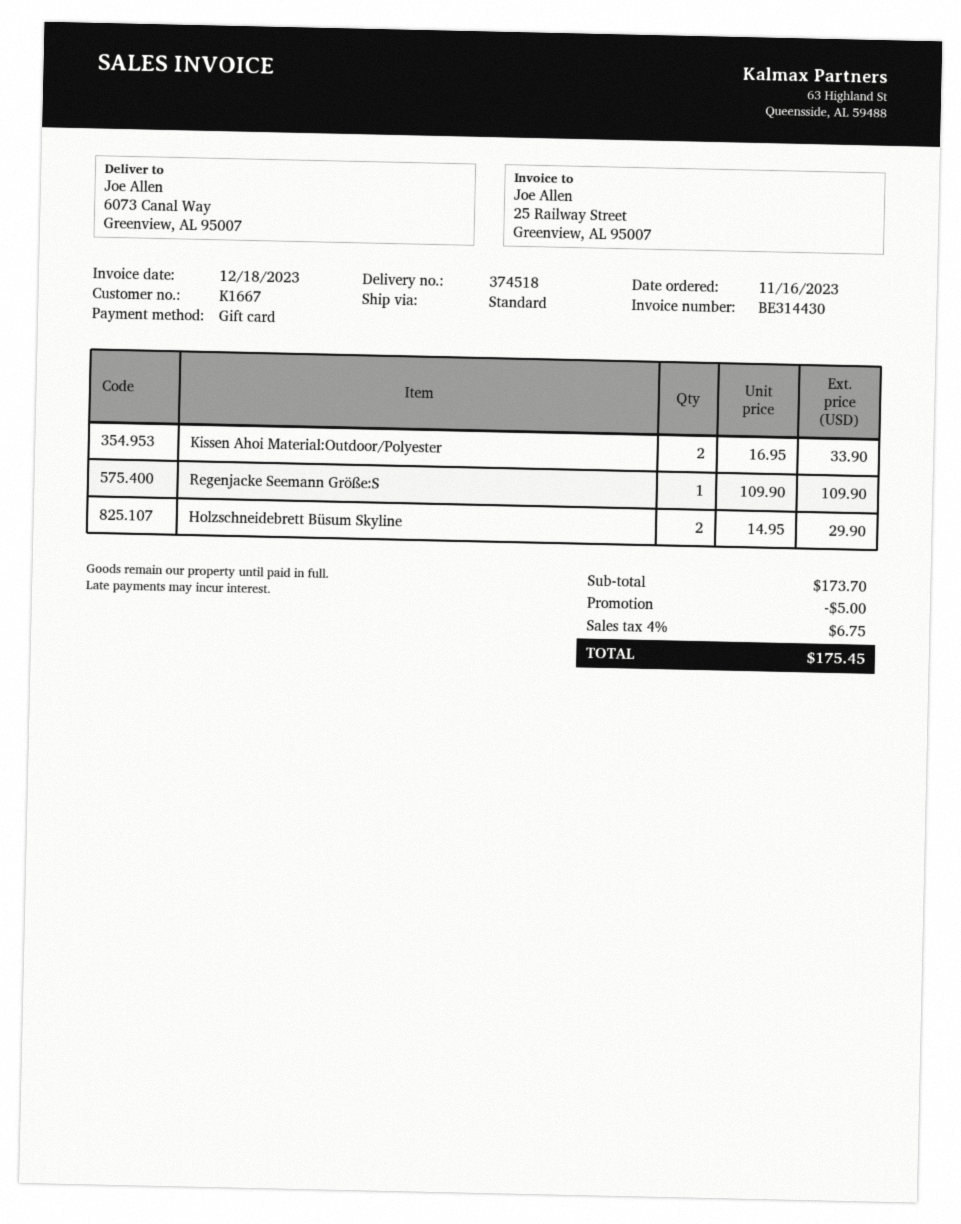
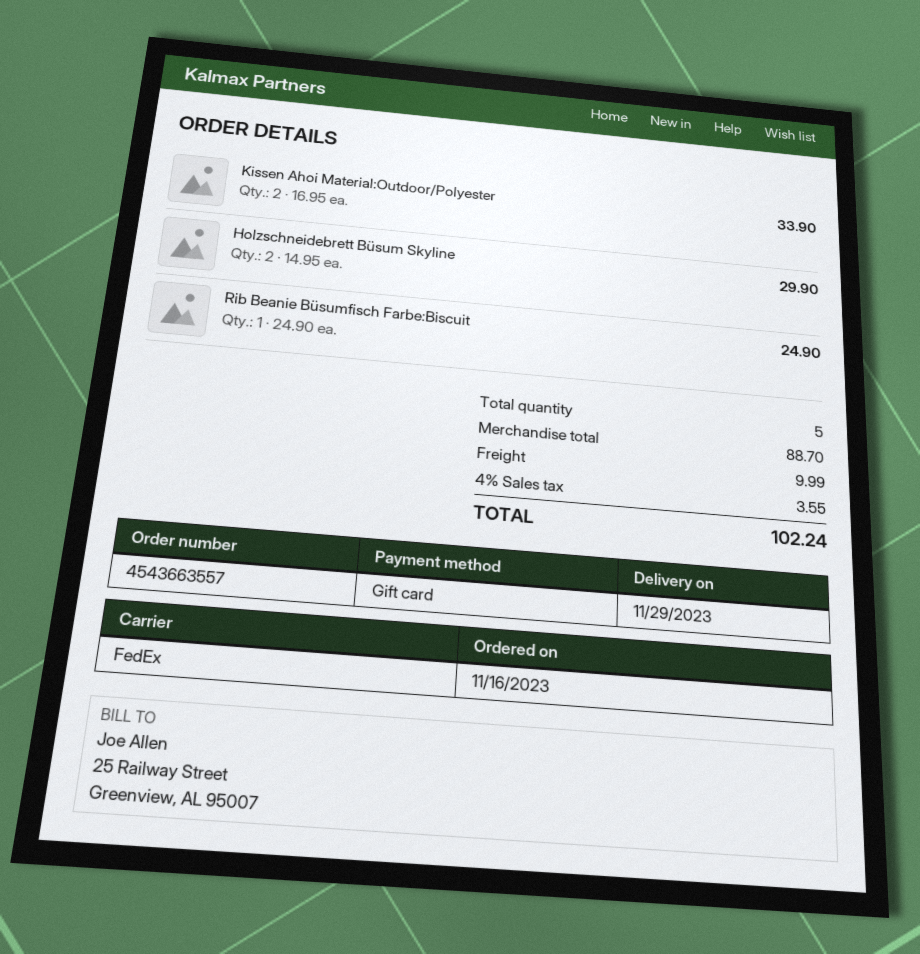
shipping method: standard -> FedEx
Regenjacke Seemann Größe:S: 1 x 109.90 = 109.90 -> none
Rib Beanie Büsumfisch Farbe:Biscuit: none -> 1 x 24.90 = 24.90
subtotal: 173.70 -> 88.70
discount: 5.00 -> none
shipping: none -> 9.99
tax: 4% = 6.75 -> 4% = 3.55
total: 175.45 -> 102.24

